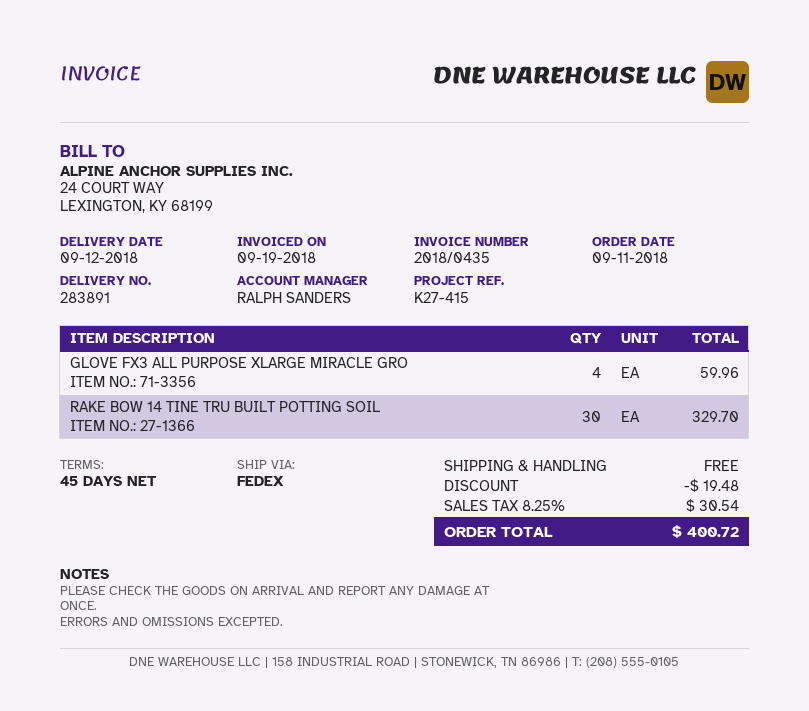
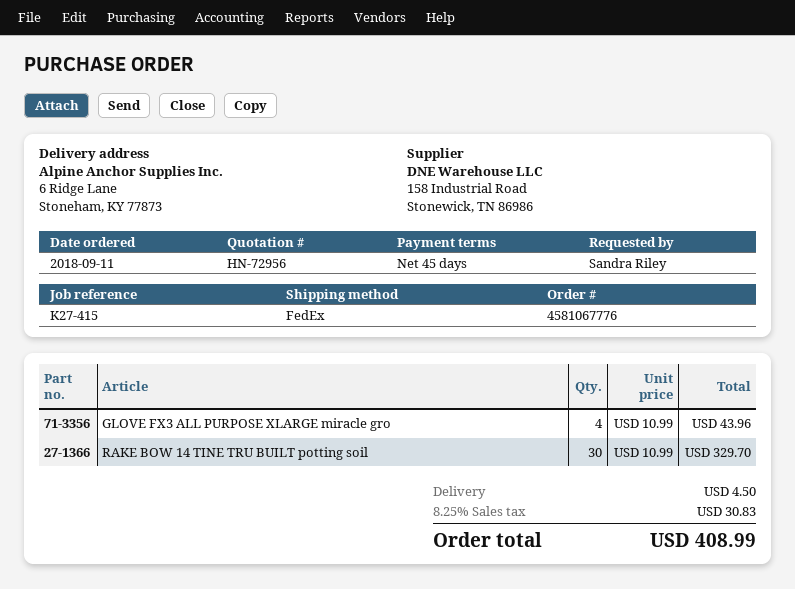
GLOVE FX3 ALL PURPOSE XLARGE MIRACLE GRO: 4 for 59.96 -> 4 for 43.96
discount: 19.48 -> none
shipping: 0.00 -> 4.50
tax: 8.25% = 30.54 -> 8.25% = 30.83
total: 400.72 -> 408.99

